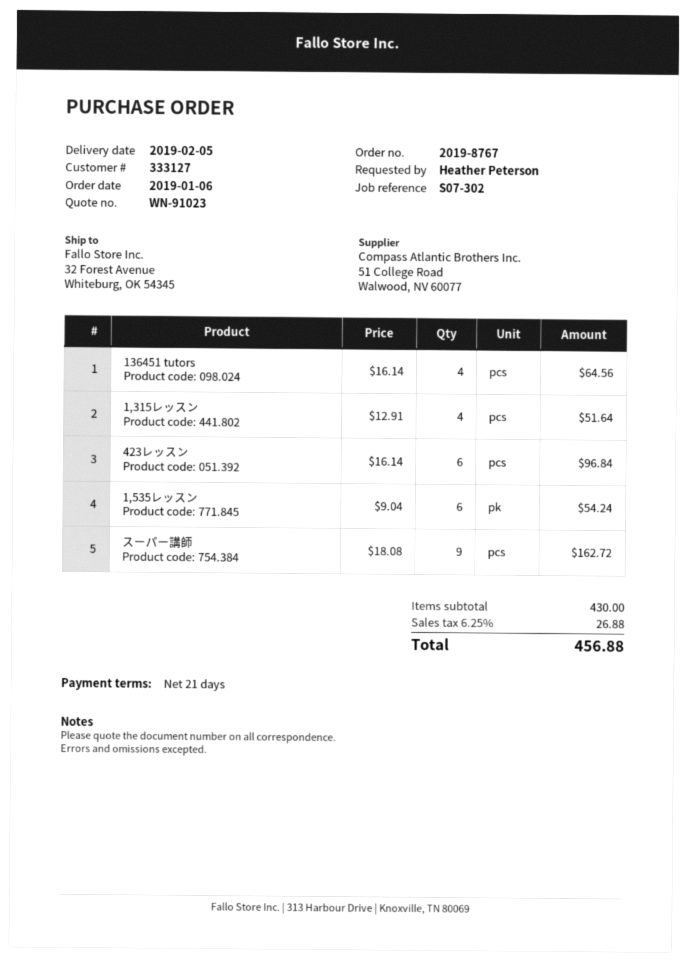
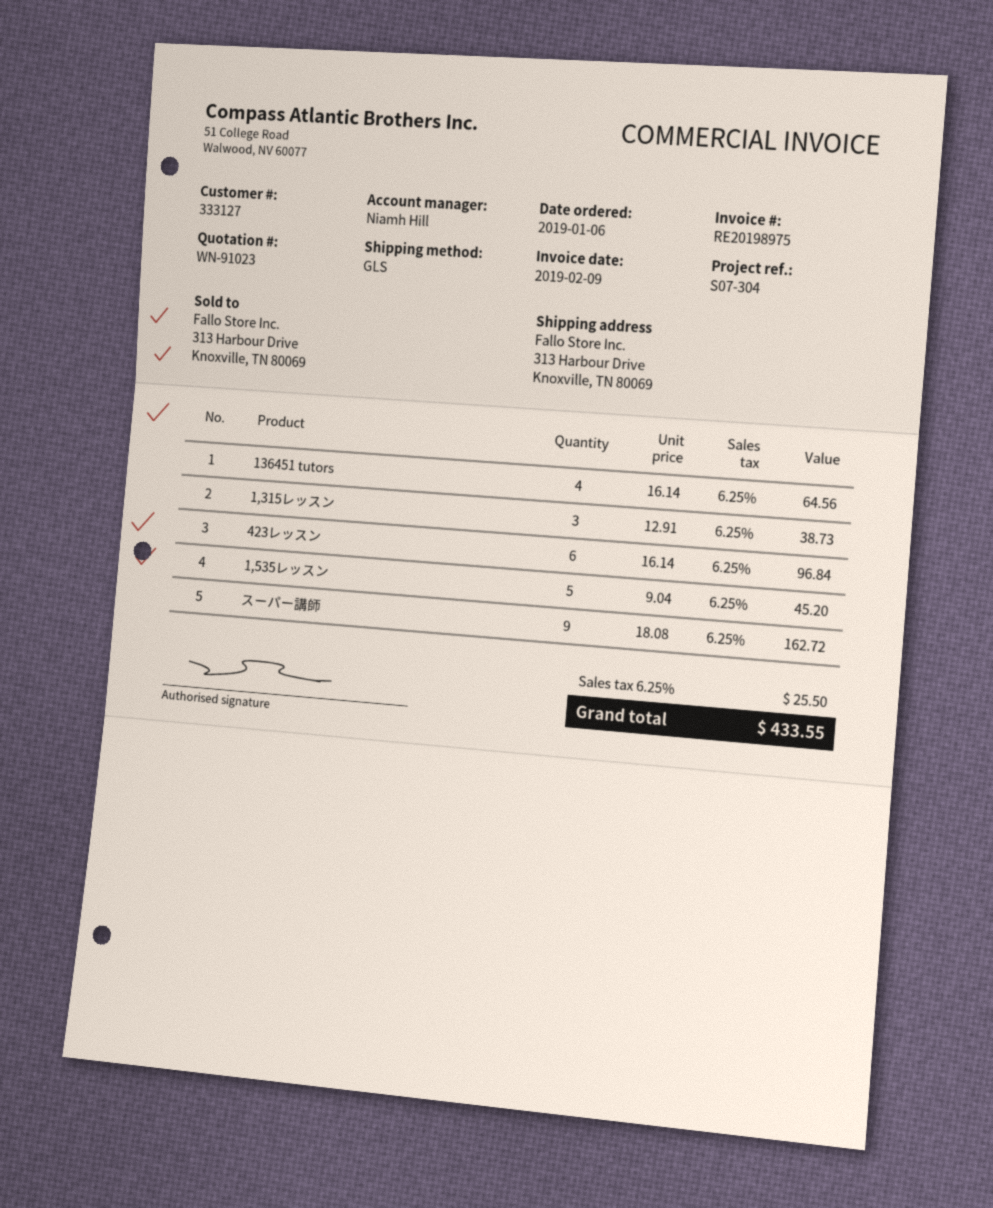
reference: S07-302 -> S07-304
ship to: 32 Forest Avenue, Whiteburg, OK 54345 -> 313 Harbour Drive, Knoxville, TN 80069
1,315レッスン: 4 x 12.91 = 51.64 -> 3 x 12.91 = 38.73
1,535レッスン: 6 x 9.04 = 54.24 -> 5 x 9.04 = 45.20
tax: 6.25% = 26.88 -> 6.25% = 25.50
total: 456.88 -> 433.55

